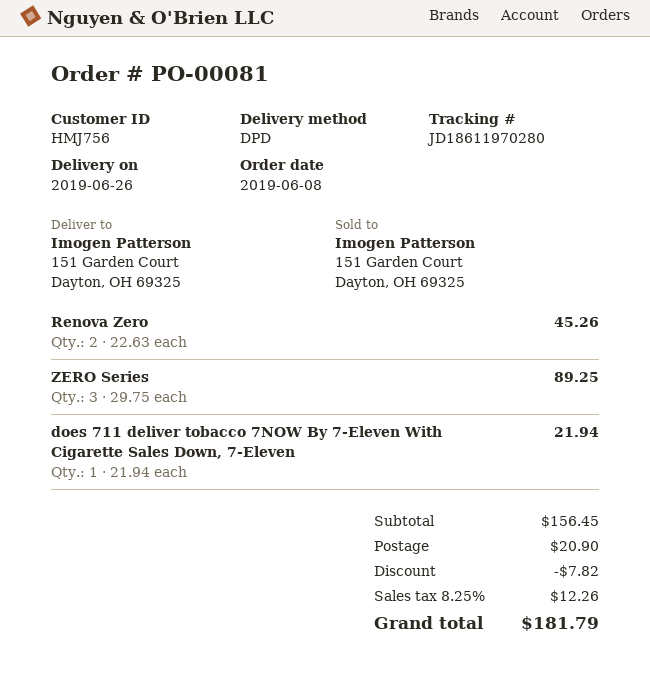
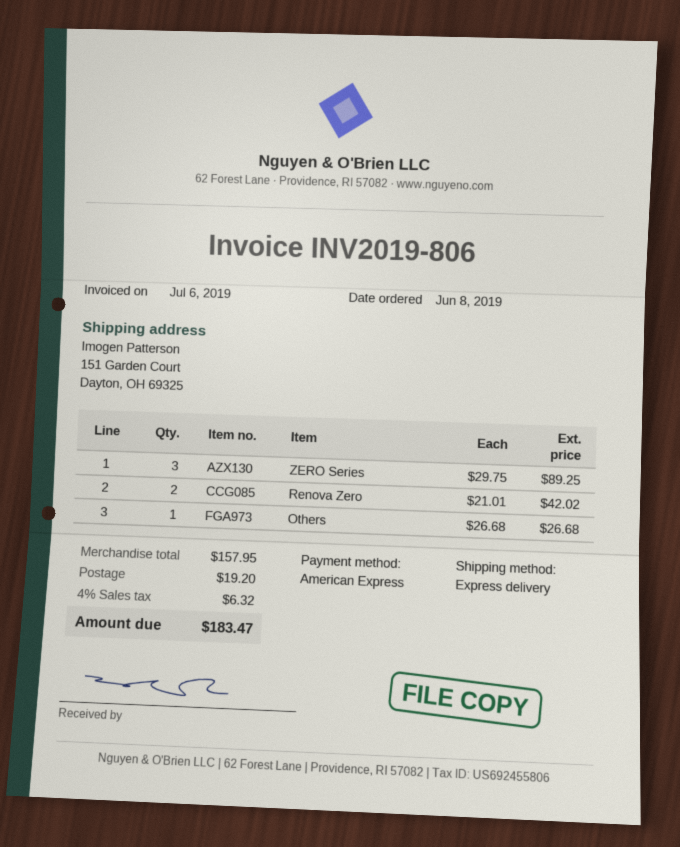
shipping method: DPD -> express
Renova Zero: 2 x 22.63 = 45.26 -> 2 x 21.01 = 42.02
does 711 deliver tobacco 7NOW By 7-Eleven With Cigarette Sales Down, 7-Eleven: 1 x 21.94 = 21.94 -> none
Others: none -> 1 x 26.68 = 26.68
subtotal: 156.45 -> 157.95
discount: 7.82 -> none
shipping: 20.90 -> 19.20
tax: 8.25% = 12.26 -> 4% = 6.32
total: 181.79 -> 183.47

